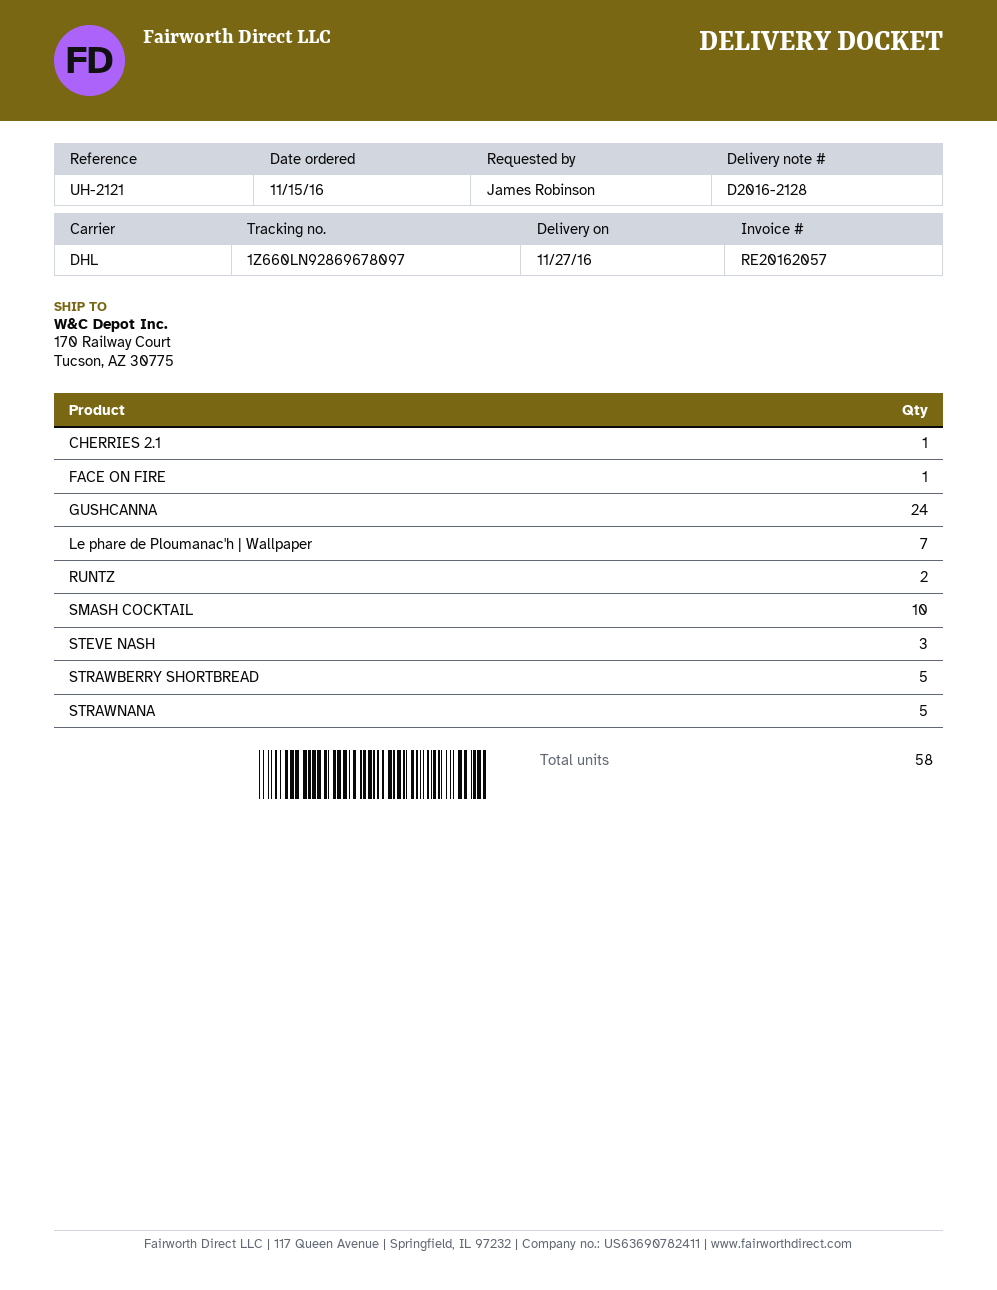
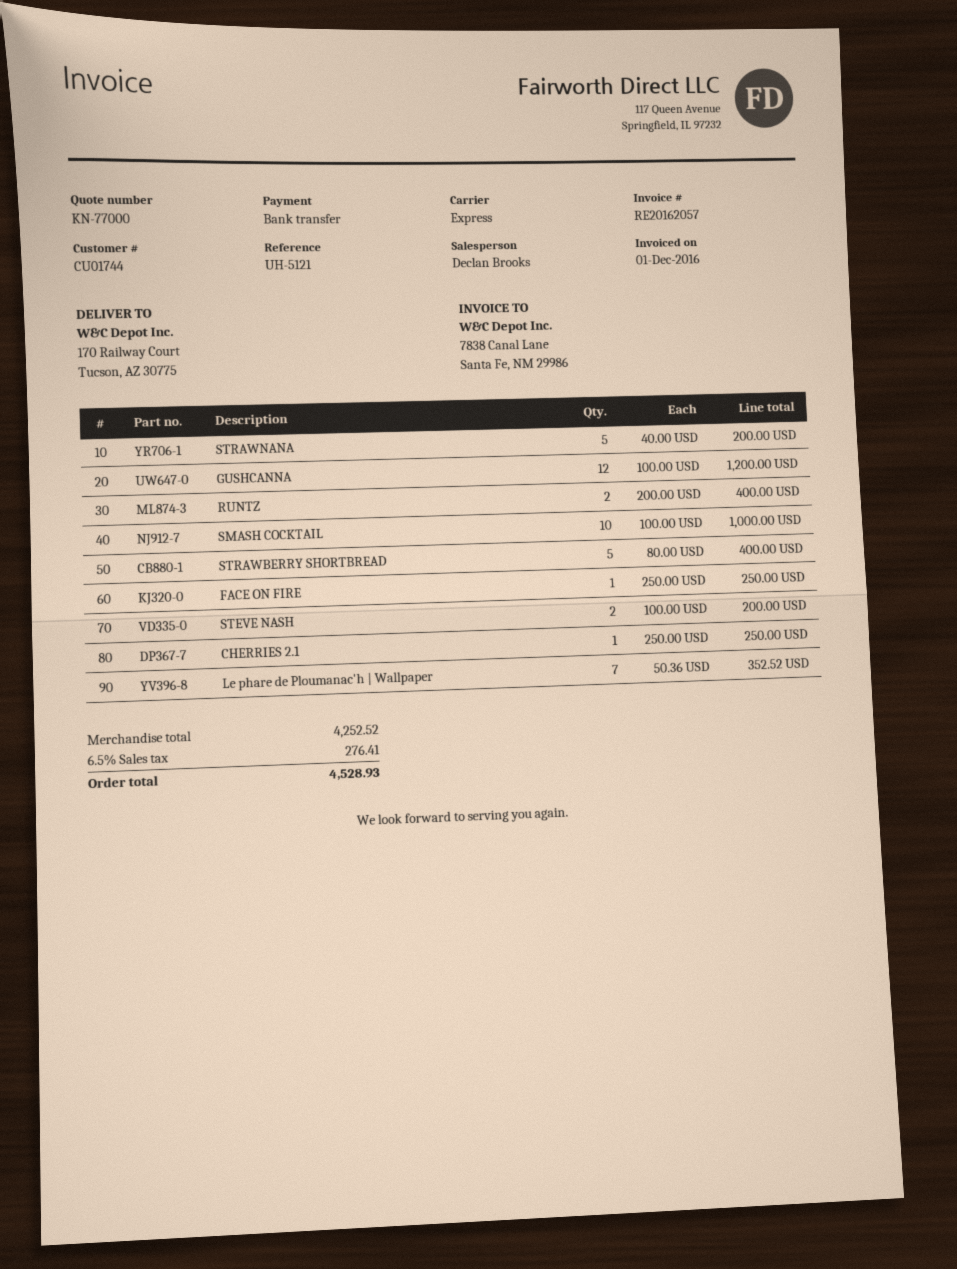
reference: UH-2121 -> UH-5121
shipping method: DHL -> express
GUSHCANNA: 24 -> 12
STEVE NASH: 3 -> 2

